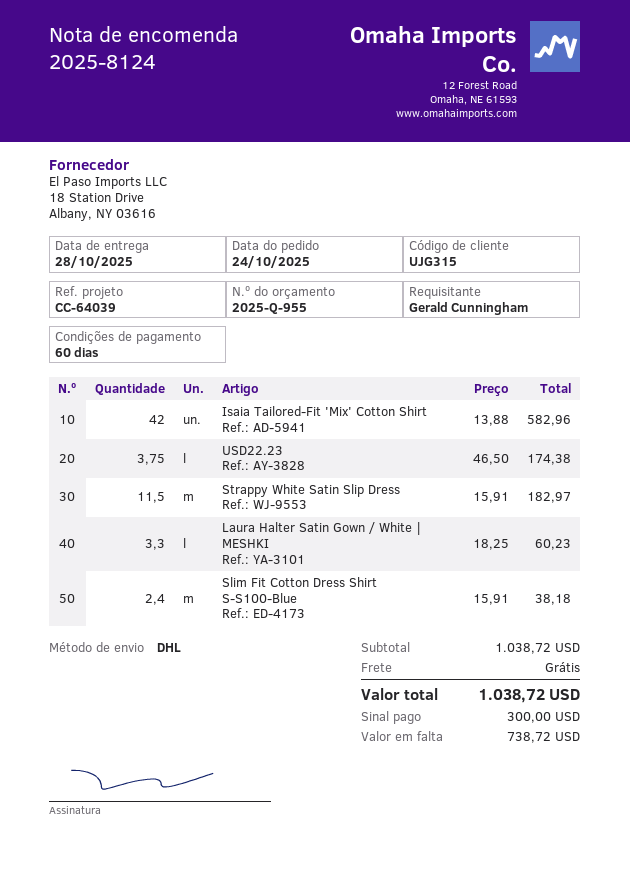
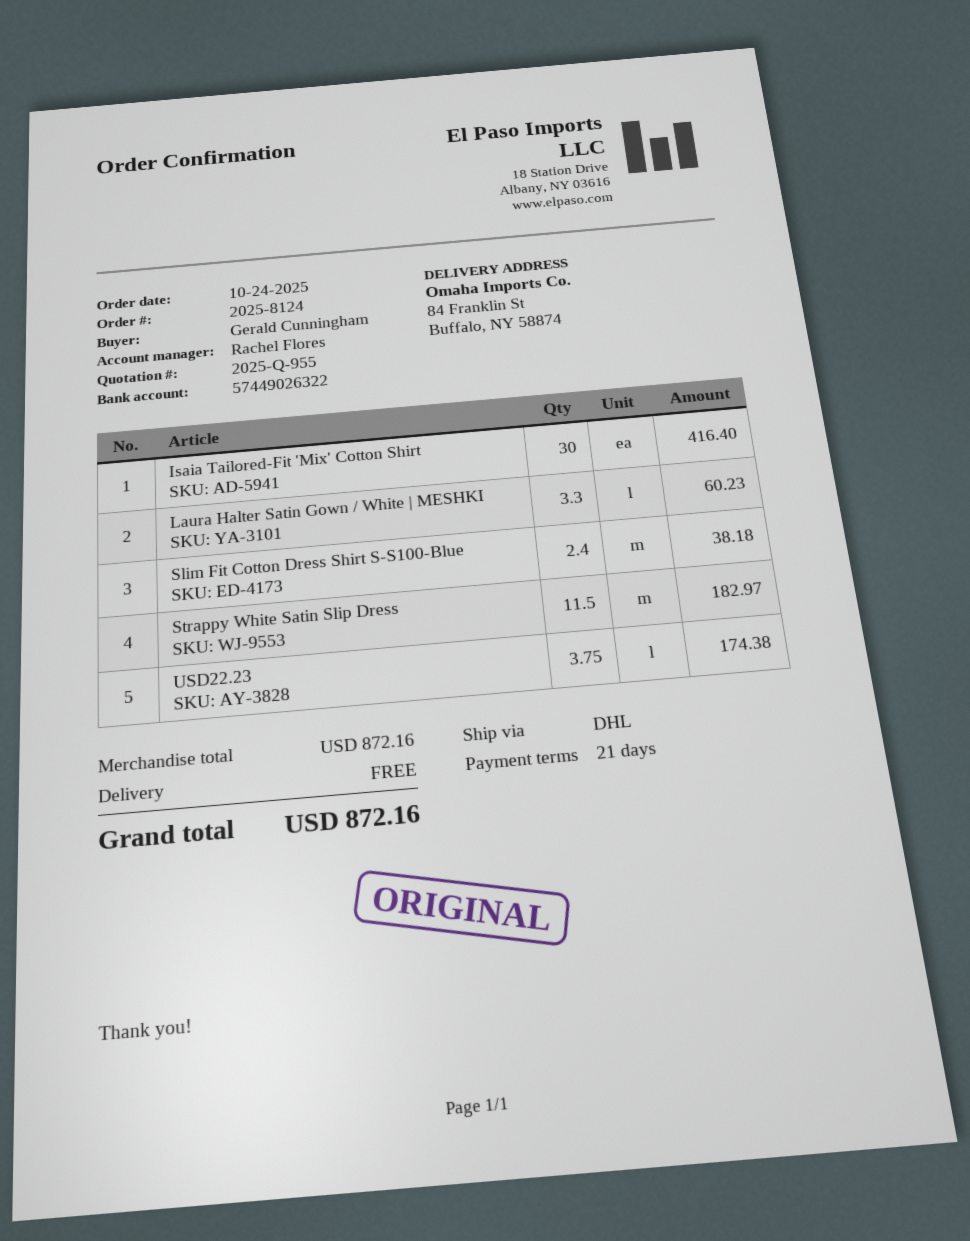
payment terms: 60 days -> 21 days
Isaia Tailored-Fit 'Mix' Cotton Shirt: 42 for 582.96 -> 30 for 416.40
subtotal: 1038.72 -> 872.16
total: 1038.72 -> 872.16

